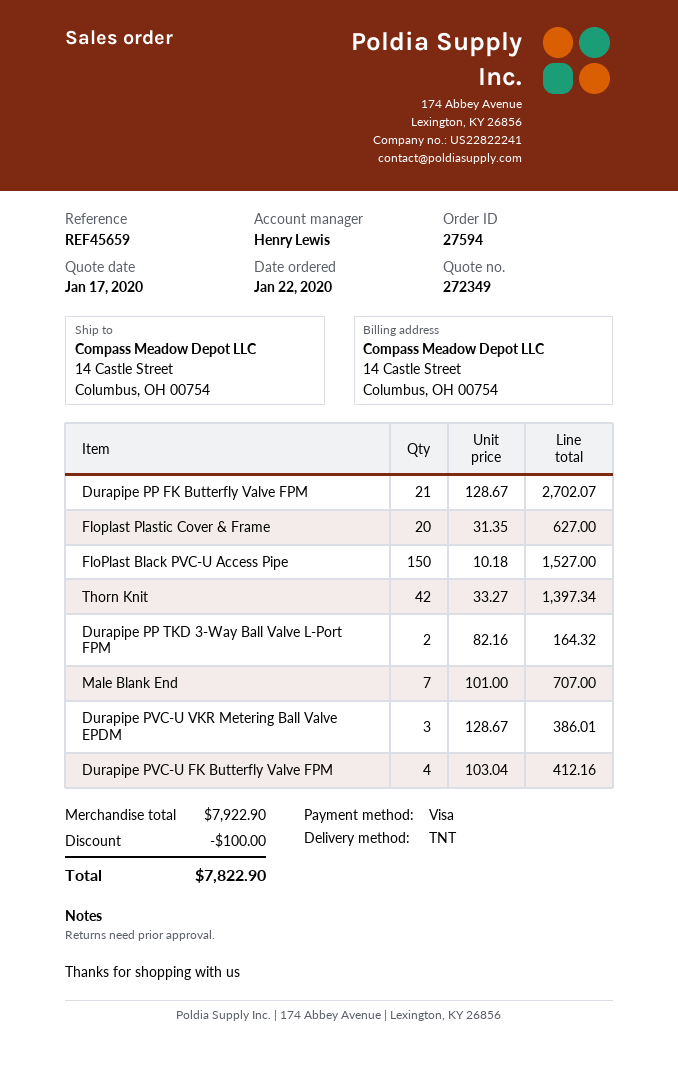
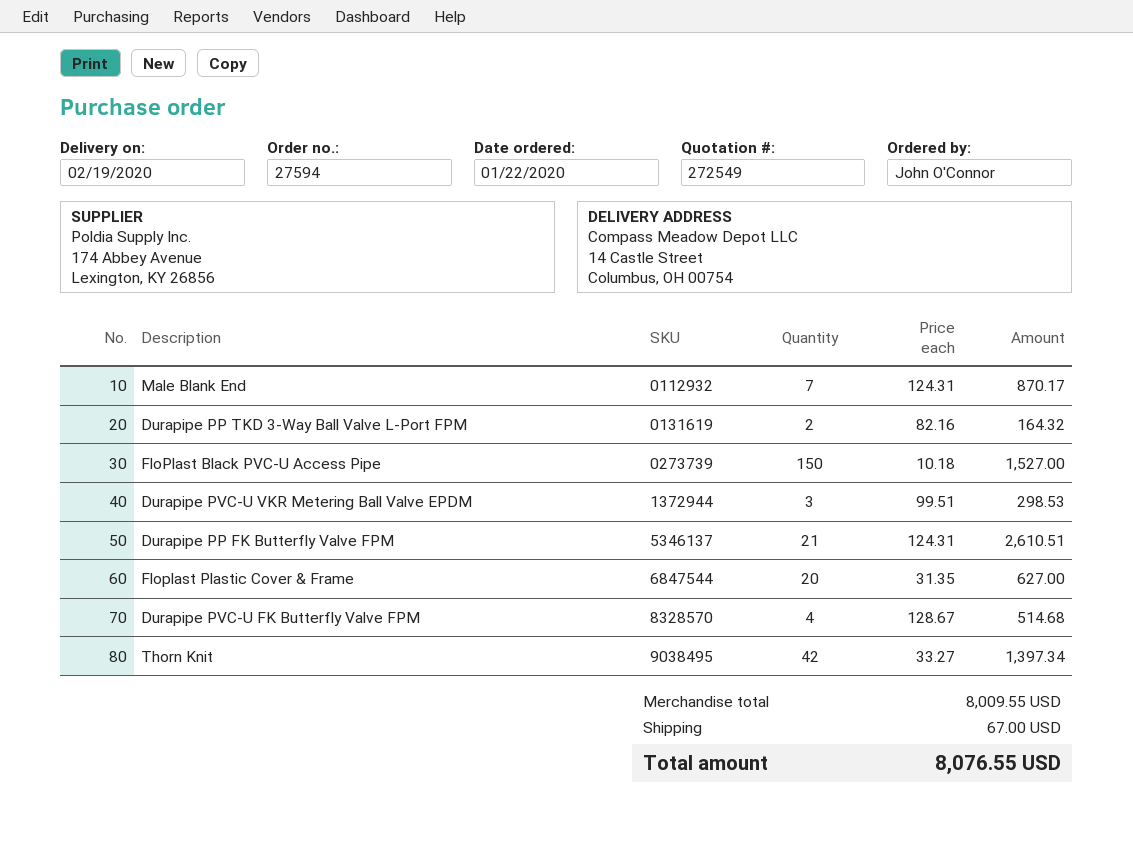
quote number: 272349 -> 272549
Durapipe PP FK Butterfly Valve FPM: 21 x 128.67 = 2702.07 -> 21 x 124.31 = 2610.51
Male Blank End: 7 x 101.00 = 707.00 -> 7 x 124.31 = 870.17
Durapipe PVC-U VKR Metering Ball Valve EPDM: 3 x 128.67 = 386.01 -> 3 x 99.51 = 298.53
Durapipe PVC-U FK Butterfly Valve FPM: 4 x 103.04 = 412.16 -> 4 x 128.67 = 514.68
subtotal: 7922.90 -> 8009.55
discount: 100.00 -> none
shipping: none -> 67.00
total: 7822.90 -> 8076.55

